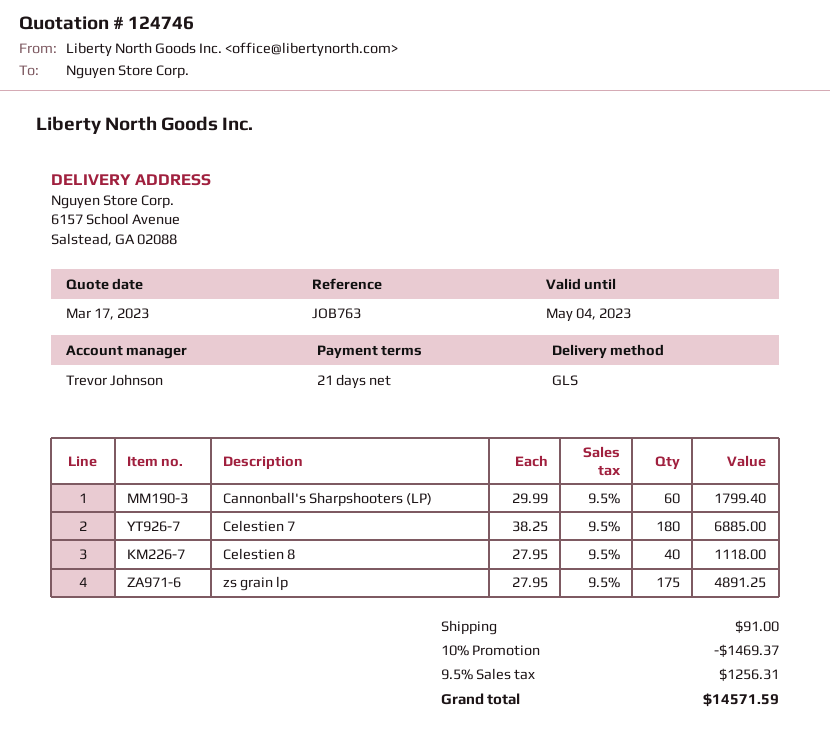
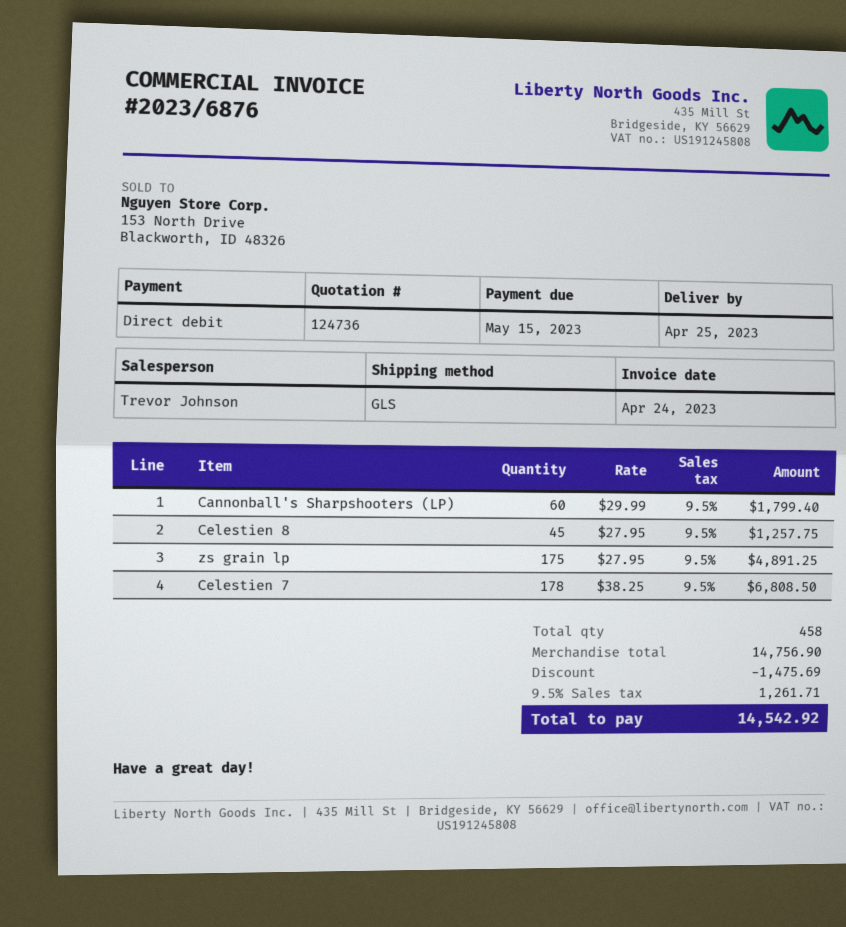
quote number: 124746 -> 124736
Celestien 7: 180 x 38.25 = 6885.00 -> 178 x 38.25 = 6808.50
Celestien 8: 40 x 27.95 = 1118.00 -> 45 x 27.95 = 1257.75
discount: 1469.37 -> 1475.69
shipping: 91.00 -> none
tax: 9.5% = 1256.31 -> 9.5% = 1261.71
total: 14571.59 -> 14542.92

